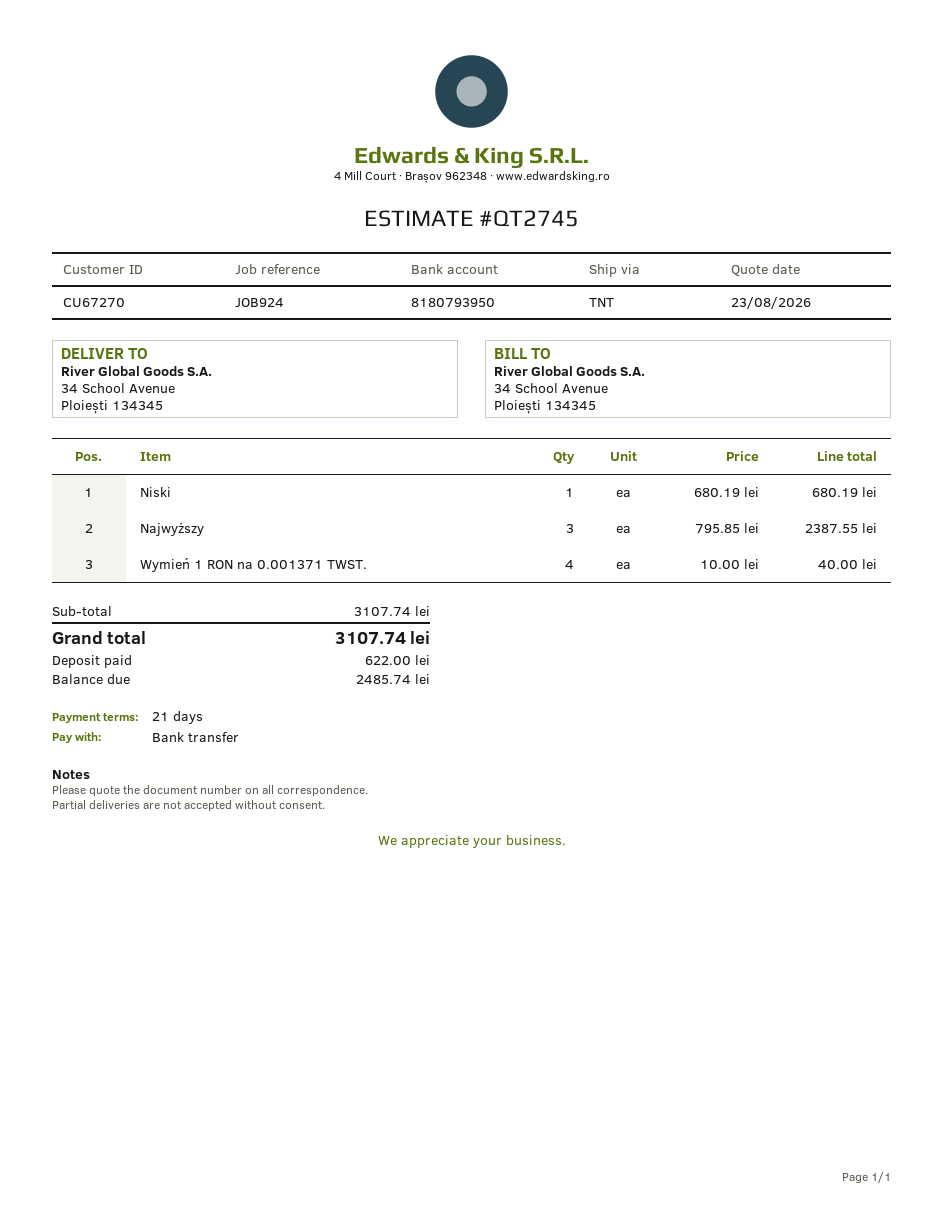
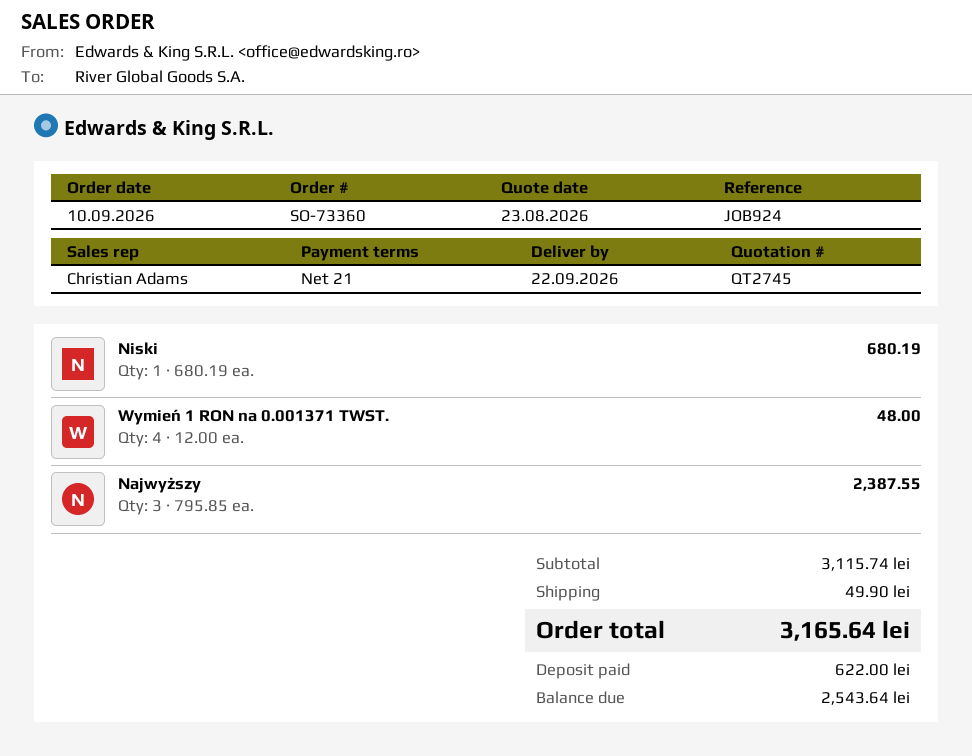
Wymień 1 RON na 0.001371 TWST.: 4 x 10.00 = 40.00 -> 4 x 12.00 = 48.00
subtotal: 3107.74 -> 3115.74
shipping: none -> 49.90
total: 3107.74 -> 3165.64
balance: 2485.74 -> 2543.64

